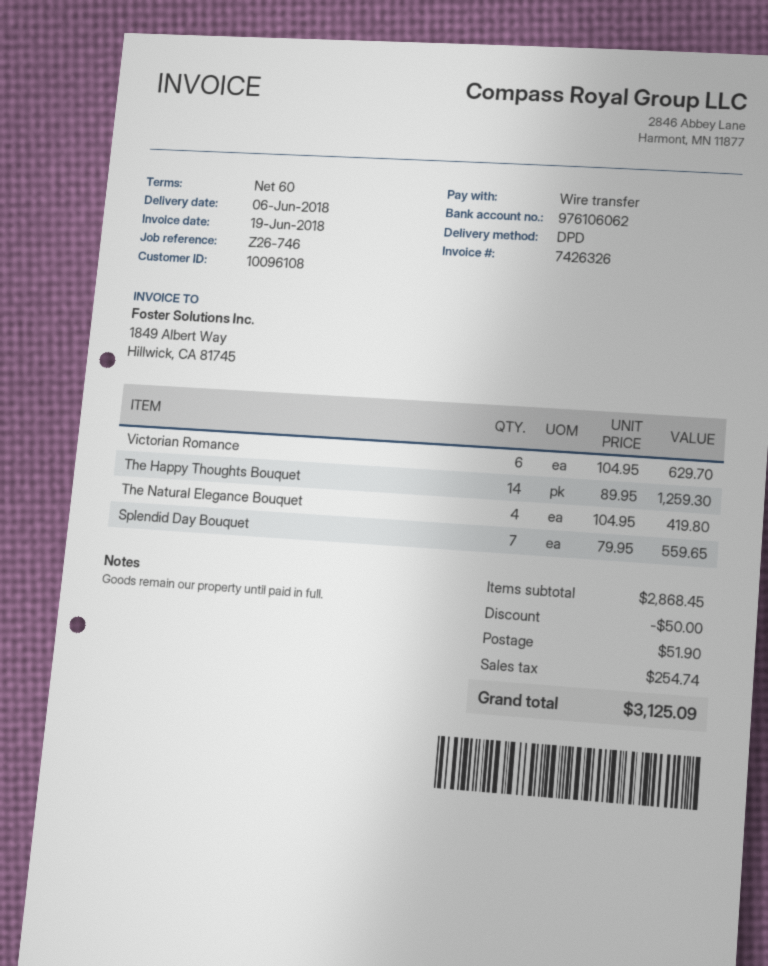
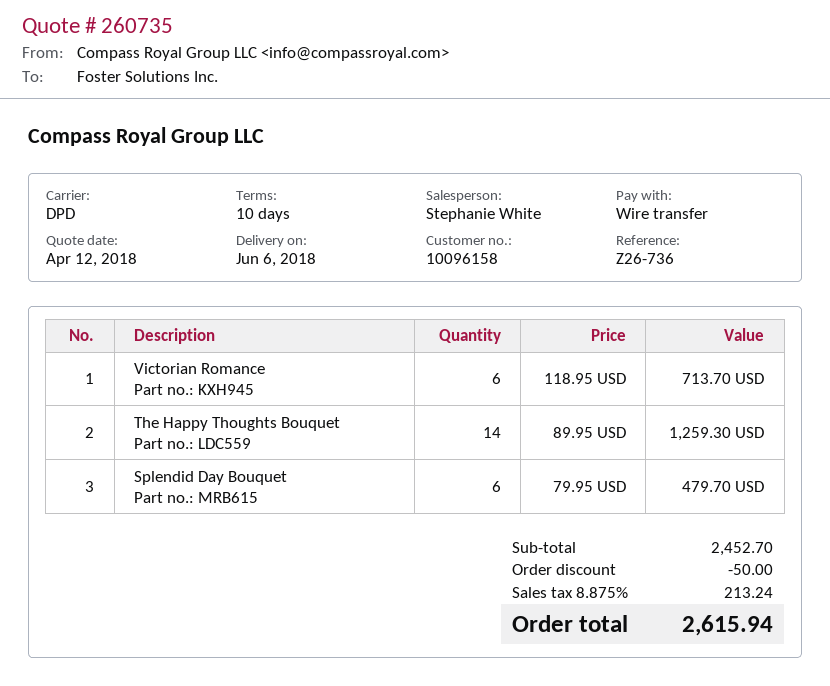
payment terms: 60 days -> 10 days
customer number: 10096108 -> 10096158
reference: Z26-746 -> Z26-736
Victorian Romance: 6 x 104.95 = 629.70 -> 6 x 118.95 = 713.70
The Natural Elegance Bouquet: 4 x 104.95 = 419.80 -> none
Splendid Day Bouquet: 7 x 79.95 = 559.65 -> 6 x 79.95 = 479.70
subtotal: 2868.45 -> 2452.70
shipping: 51.90 -> none
tax: 254.74 -> 213.24
total: 3125.09 -> 2615.94

